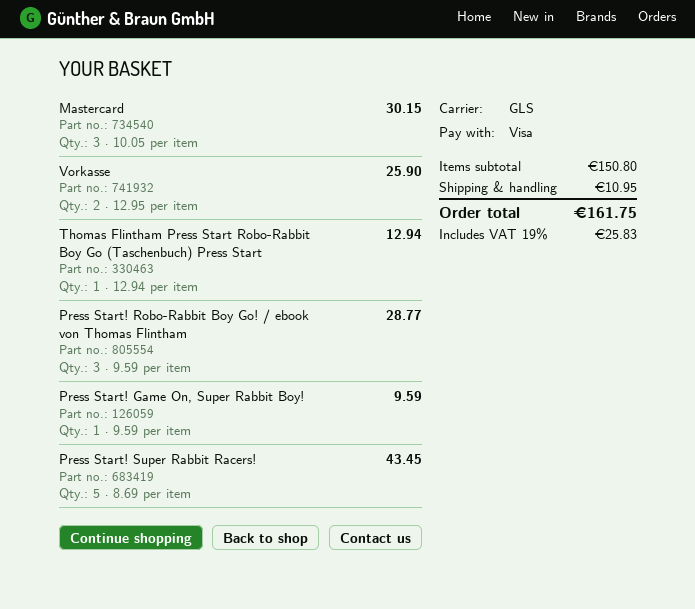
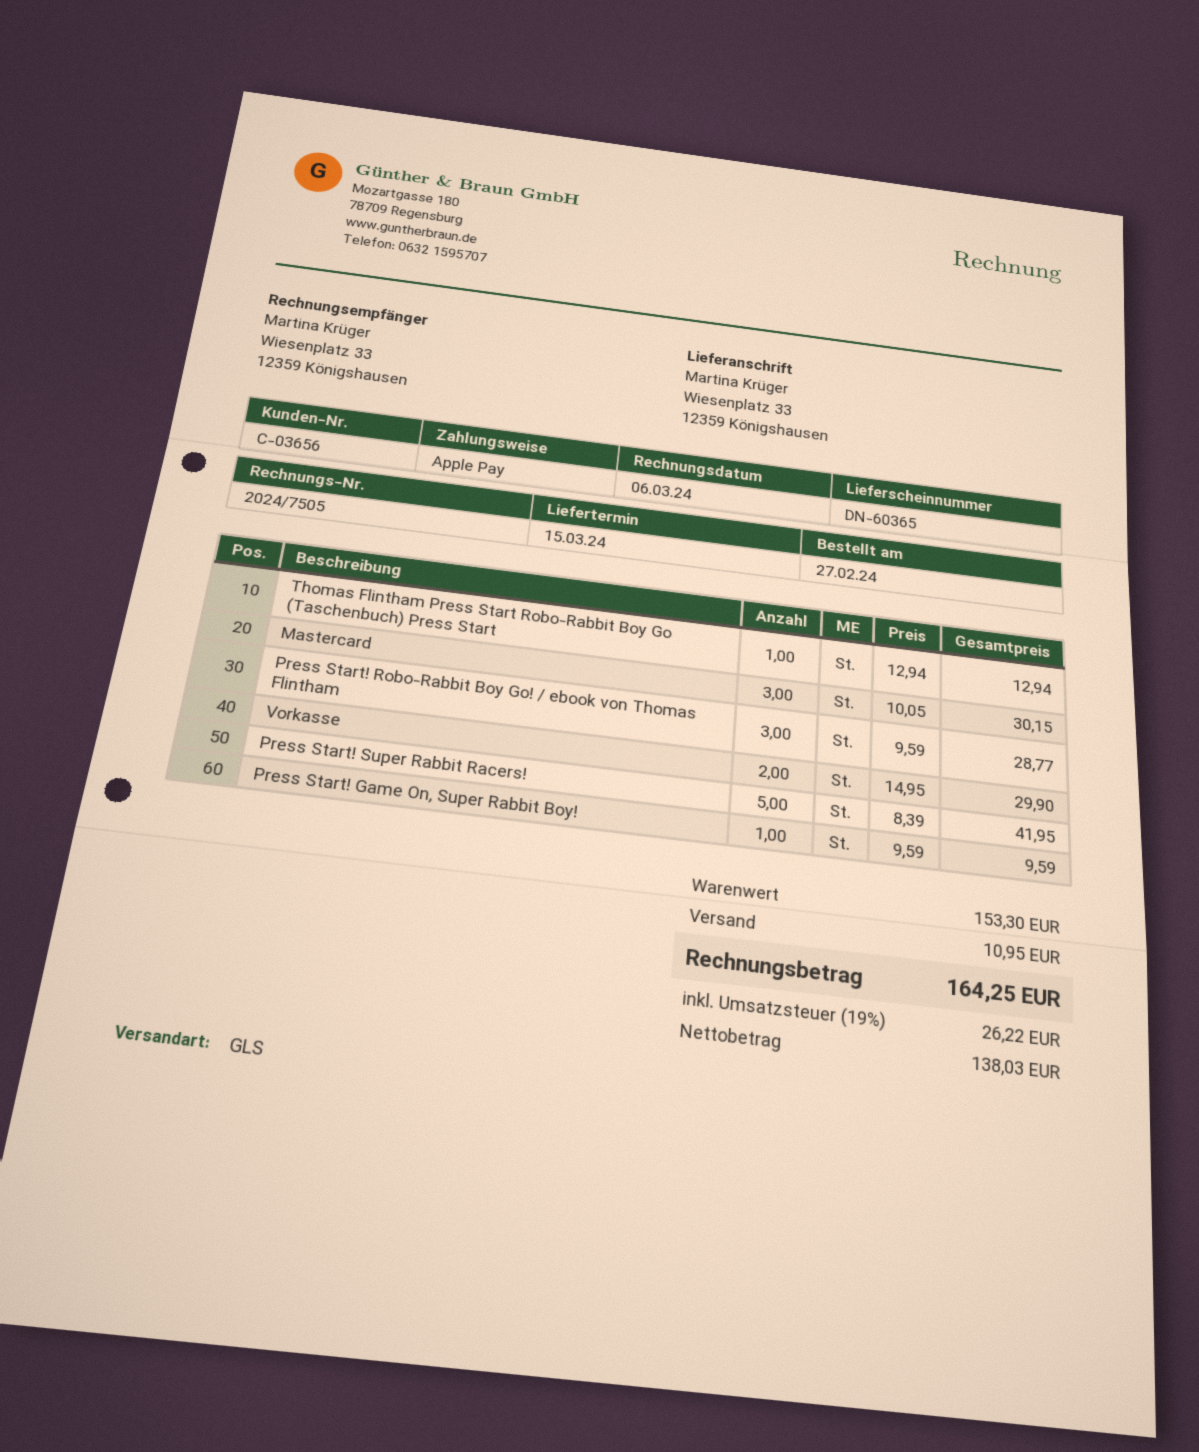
payment method: Visa -> Apple Pay
Vorkasse: 2 x 12.95 = 25.90 -> 2 x 14.95 = 29.90
Press Start! Super Rabbit Racers!: 5 x 8.69 = 43.45 -> 5 x 8.39 = 41.95
subtotal: 150.80 -> 153.30
tax: 19% = 25.83 -> 19% = 26.22
total: 161.75 -> 164.25

